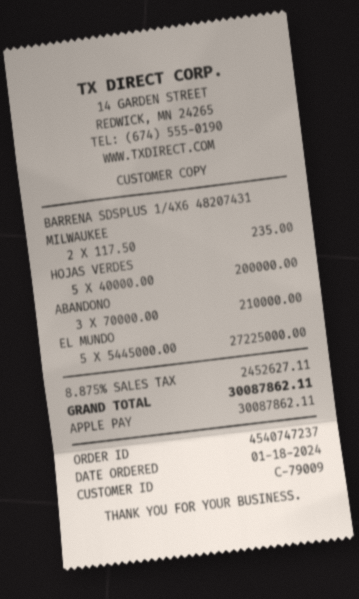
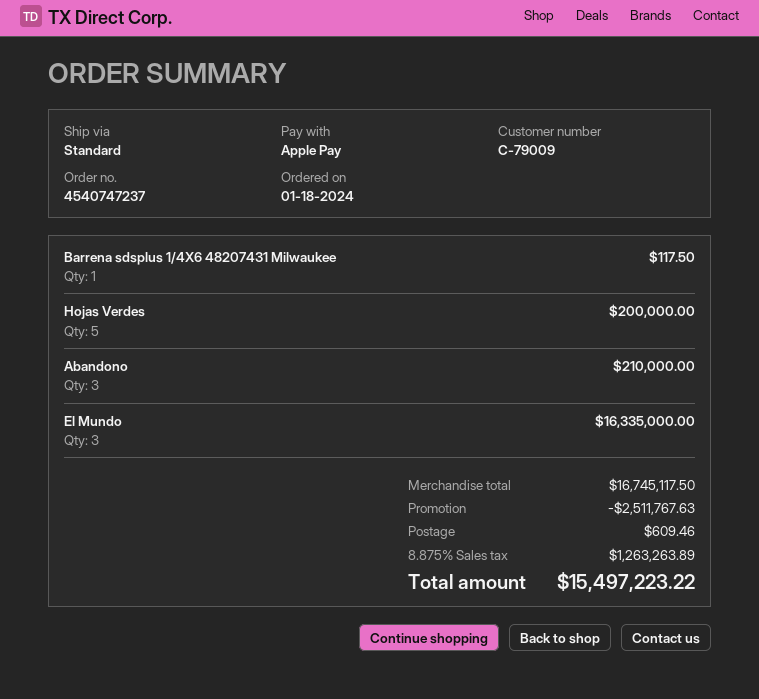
BARRENA SDSPLUS 1/4X6 48207431 MILWAUKEE: 2 for 235.00 -> 1 for 117.50
EL MUNDO: 5 for 27225000.00 -> 3 for 16335000.00
discount: none -> 2511767.63
shipping: none -> 609.46
tax: 8.875% = 2452627.11 -> 8.875% = 1263263.89
total: 30087862.11 -> 15497223.22

